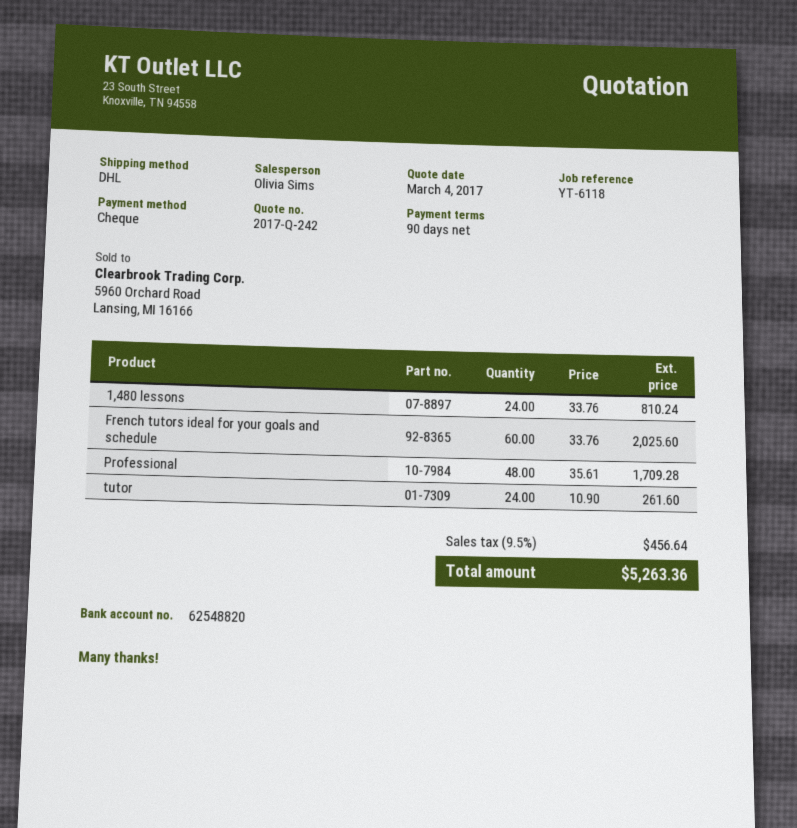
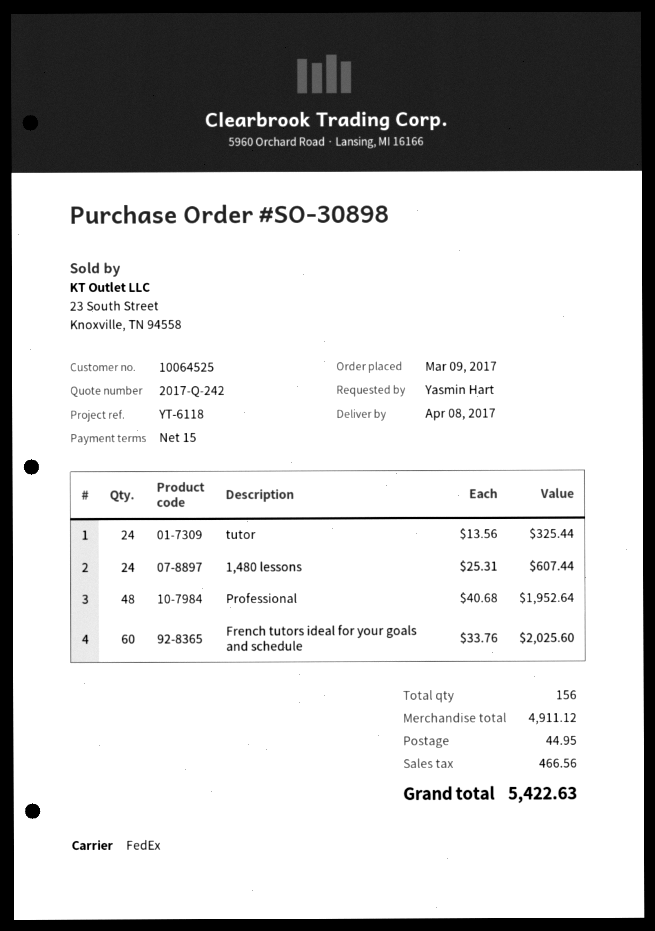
payment terms: 90 days -> 15 days
shipping method: DHL -> FedEx
1,480 lessons: 24 x 33.76 = 810.24 -> 24 x 25.31 = 607.44
Professional: 48 x 35.61 = 1709.28 -> 48 x 40.68 = 1952.64
tutor: 24 x 10.90 = 261.60 -> 24 x 13.56 = 325.44
shipping: none -> 44.95
tax: 456.64 -> 466.56
total: 5263.36 -> 5422.63

